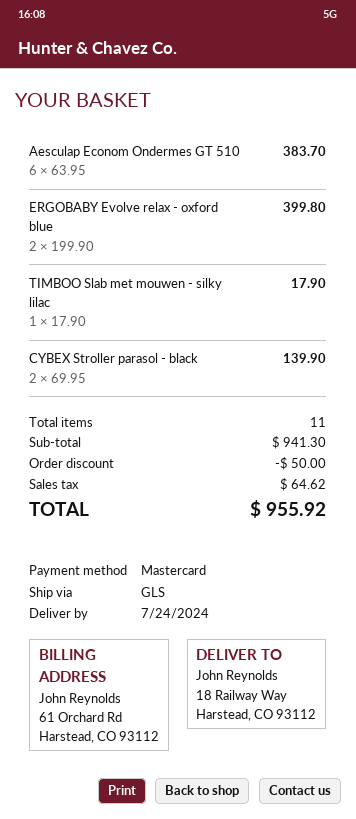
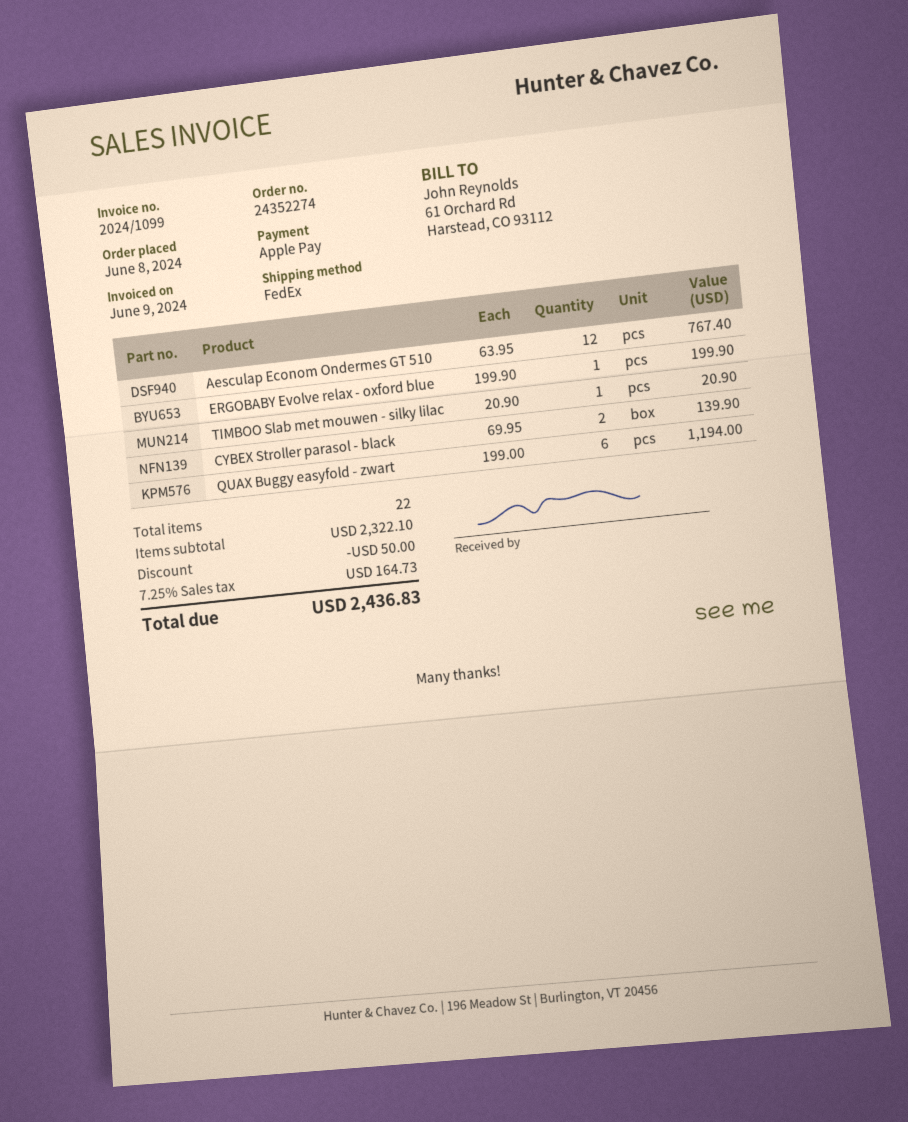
payment method: Mastercard -> Apple Pay
shipping method: GLS -> FedEx
Aesculap Econom Ondermes GT 510: 6 x 63.95 = 383.70 -> 12 x 63.95 = 767.40
ERGOBABY Evolve relax - oxford blue: 2 x 199.90 = 399.80 -> 1 x 199.90 = 199.90
TIMBOO Slab met mouwen - silky lilac: 1 x 17.90 = 17.90 -> 1 x 20.90 = 20.90
QUAX Buggy easyfold - zwart: none -> 6 x 199.00 = 1194.00
total quantity: 11 -> 22
subtotal: 941.30 -> 2322.10
tax: 64.62 -> 164.73
total: 955.92 -> 2436.83

